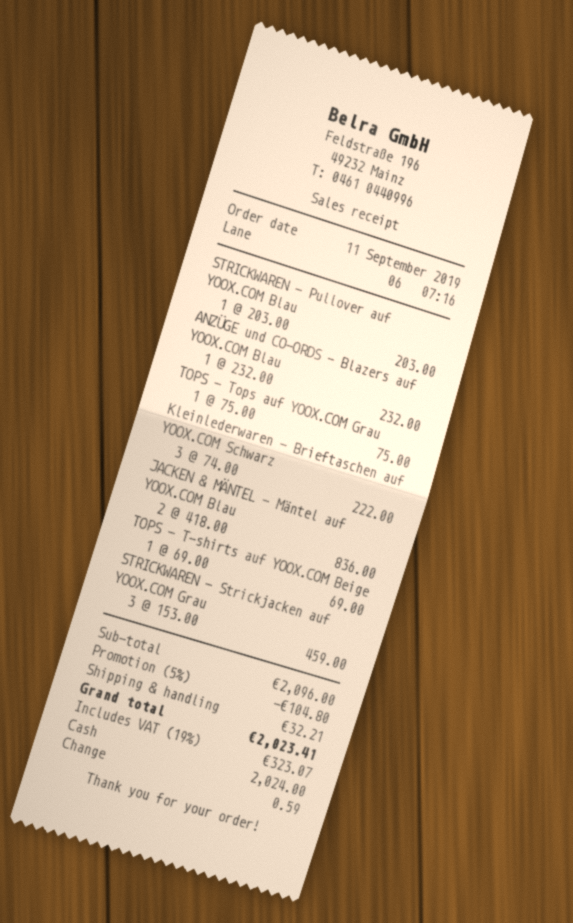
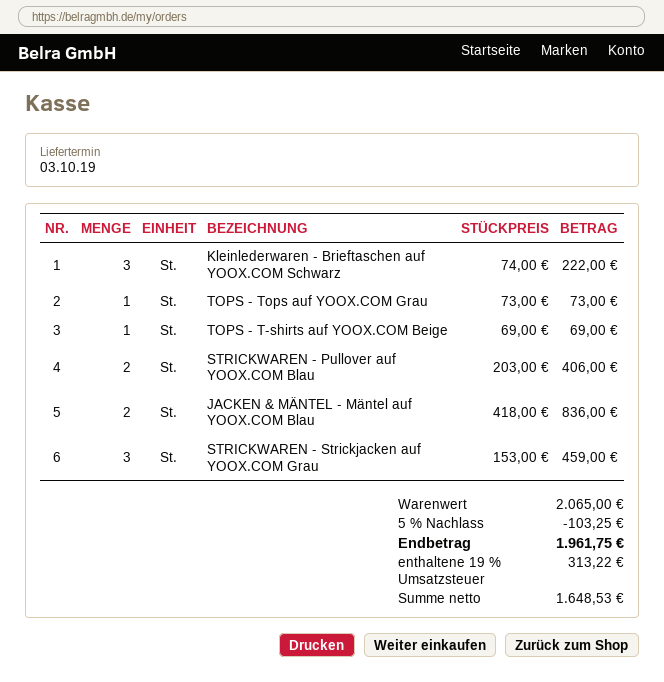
STRICKWAREN - Pullover auf YOOX.COM Blau: 1 x 203.00 = 203.00 -> 2 x 203.00 = 406.00
ANZÜGE und CO-ORDS - Blazers auf YOOX.COM Blau: 1 x 232.00 = 232.00 -> none
TOPS - Tops auf YOOX.COM Grau: 1 x 75.00 = 75.00 -> 1 x 73.00 = 73.00
subtotal: 2096.00 -> 2065.00
discount: 5% = 104.80 -> 5% = 103.25
shipping: 32.21 -> none
tax: 19% = 323.07 -> 19% = 313.22
total: 2023.41 -> 1961.75

